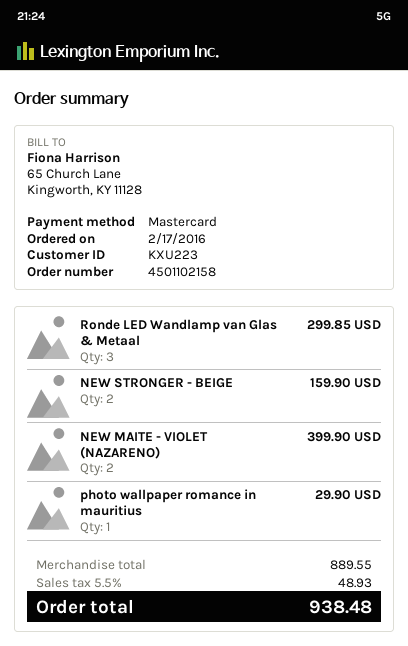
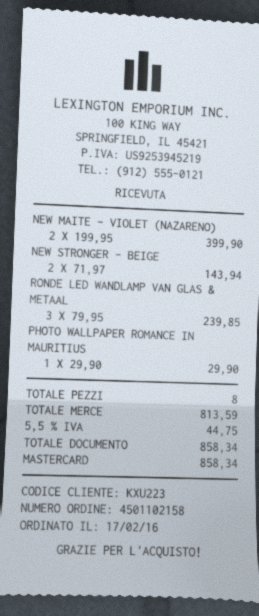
Ronde LED Wandlamp van Glas & Metaal: 3 for 299.85 -> 3 for 239.85
NEW STRONGER - BEIGE: 2 for 159.90 -> 2 for 143.94
subtotal: 889.55 -> 813.59
tax: 5.5% = 48.93 -> 5.5% = 44.75
total: 938.48 -> 858.34

